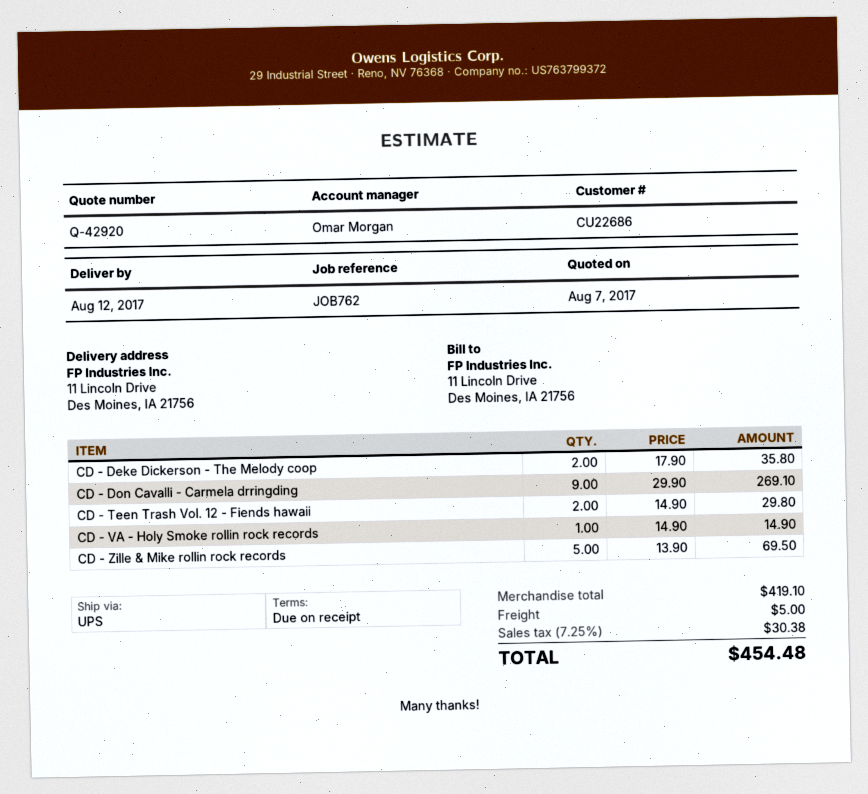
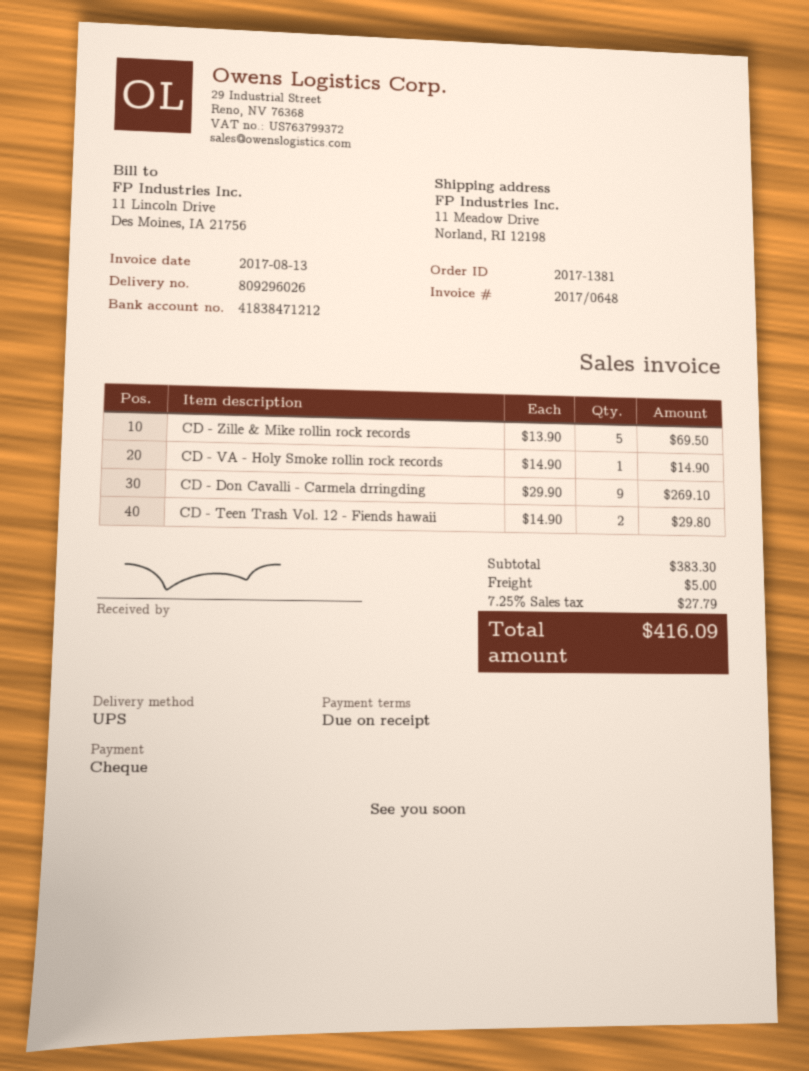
ship to: 11 Lincoln Drive, Des Moines, IA 21756 -> 11 Meadow Drive, Norland, RI 12198
CD - Deke Dickerson - The Melody coop: 2 x 17.90 = 35.80 -> none
subtotal: 419.10 -> 383.30
tax: 7.25% = 30.38 -> 7.25% = 27.79
total: 454.48 -> 416.09

